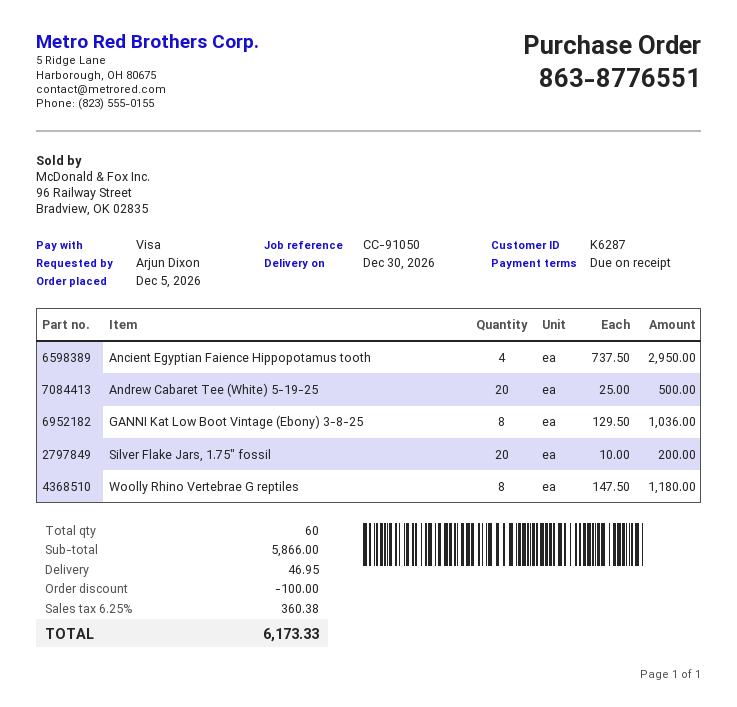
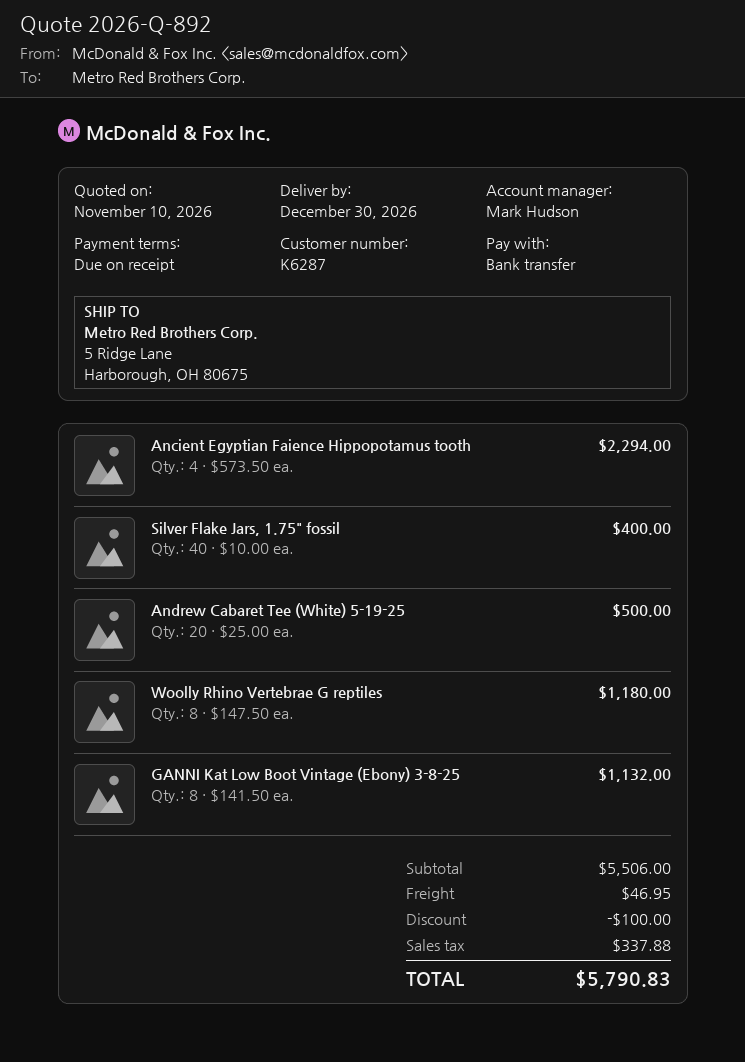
payment method: Visa -> bank transfer
Ancient Egyptian Faience Hippopotamus tooth: 4 x 737.50 = 2950.00 -> 4 x 573.50 = 2294.00
GANNI Kat Low Boot Vintage (Ebony) 3-8-25: 8 x 129.50 = 1036.00 -> 8 x 141.50 = 1132.00
Silver Flake Jars, 1.75" fossil: 20 x 10.00 = 200.00 -> 40 x 10.00 = 400.00
subtotal: 5866.00 -> 5506.00
tax: 360.38 -> 337.88
total: 6173.33 -> 5790.83

